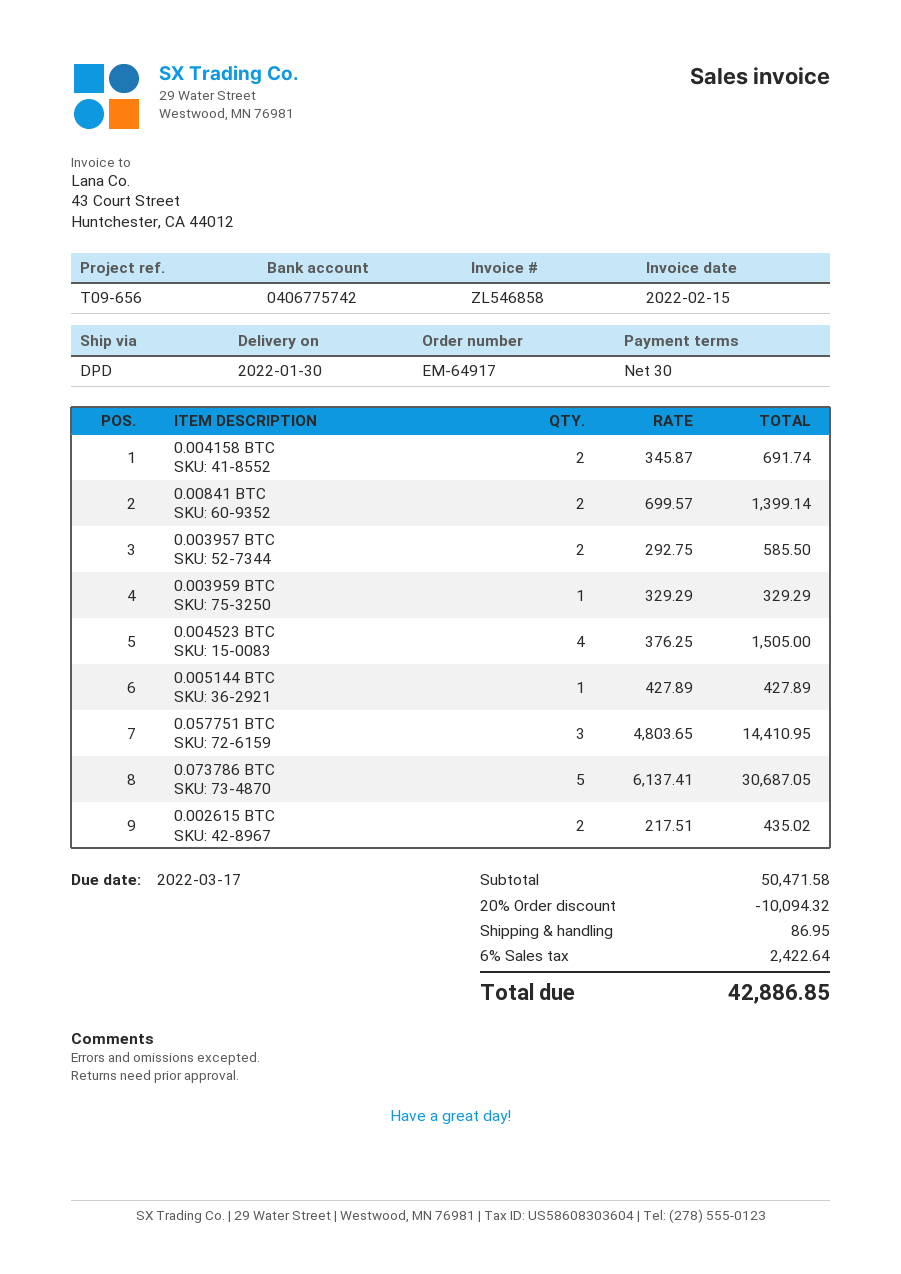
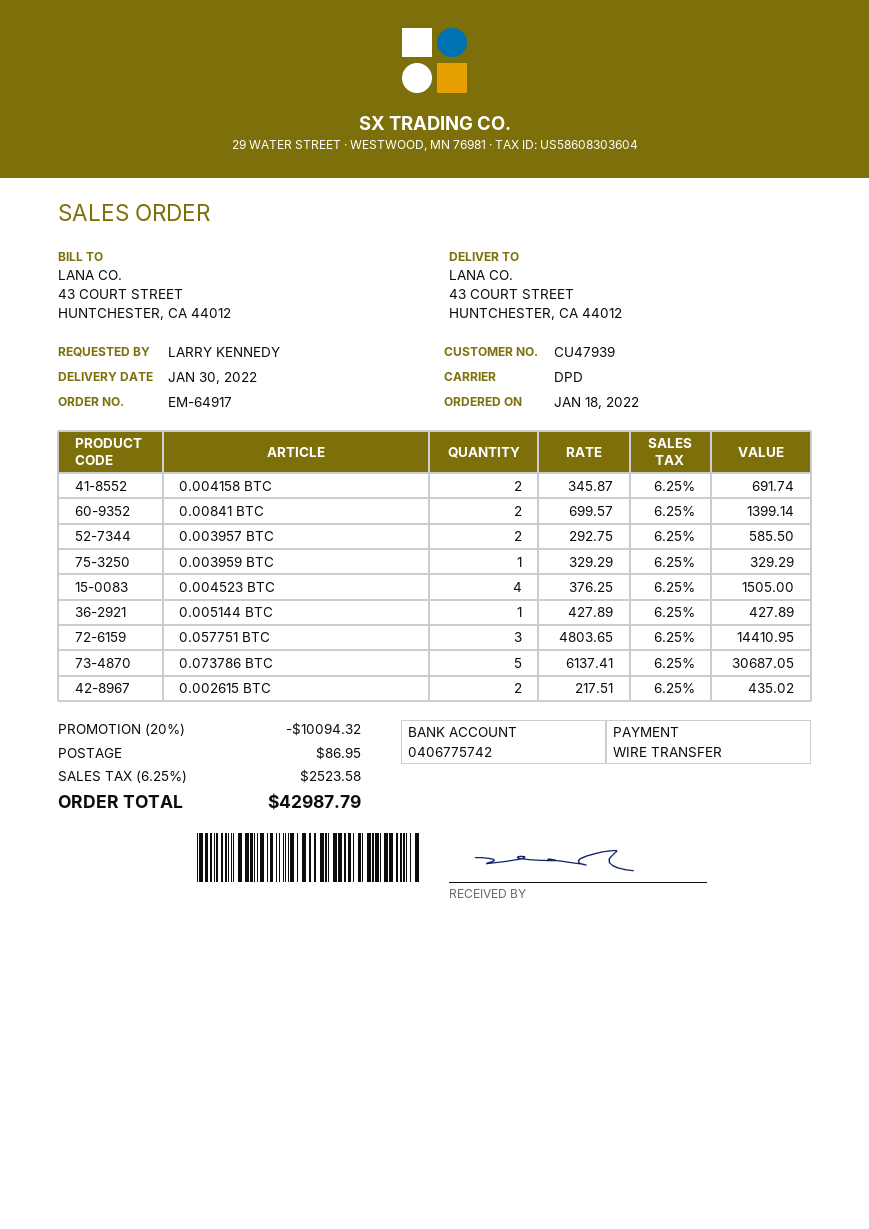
tax: 6% = 2422.64 -> 6.25% = 2523.58
total: 42886.85 -> 42987.79

